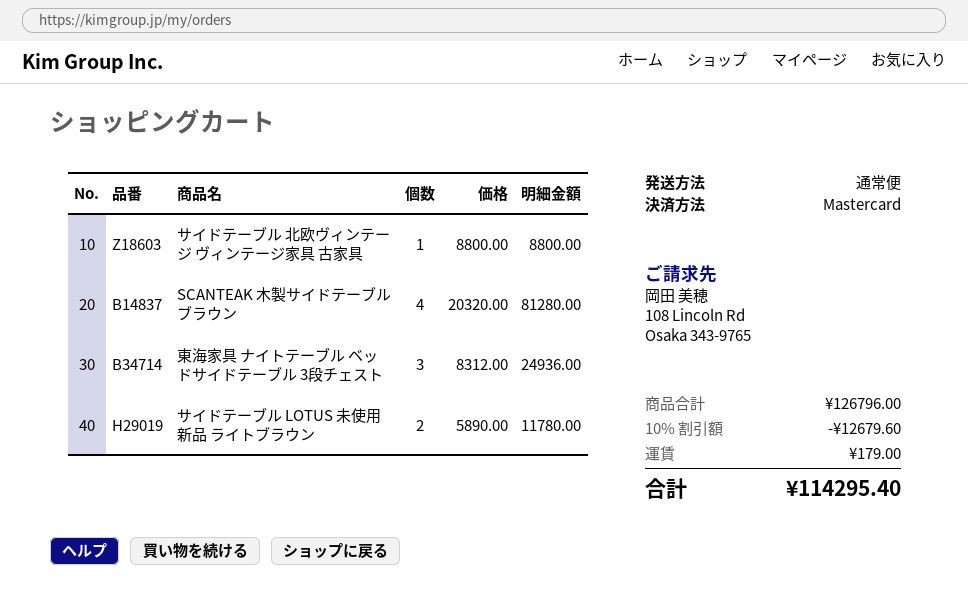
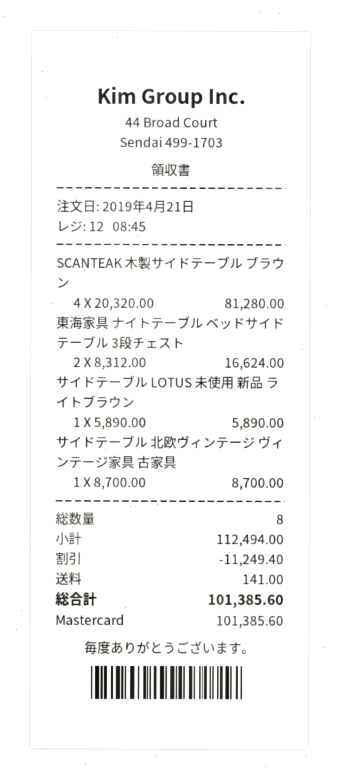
サイドテーブル 北欧ヴィンテージ ヴィンテージ家具 古家具: 1 x 8800.00 = 8800.00 -> 1 x 8700.00 = 8700.00
東海家具 ナイトテーブル ベッドサイドテーブル 3段チェスト: 3 x 8312.00 = 24936.00 -> 2 x 8312.00 = 16624.00
サイドテーブル LOTUS 未使用 新品 ライトブラウン: 2 x 5890.00 = 11780.00 -> 1 x 5890.00 = 5890.00
subtotal: 126796.00 -> 112494.00
discount: 12679.60 -> 11249.40
shipping: 179.00 -> 141.00
total: 114295.40 -> 101385.60

